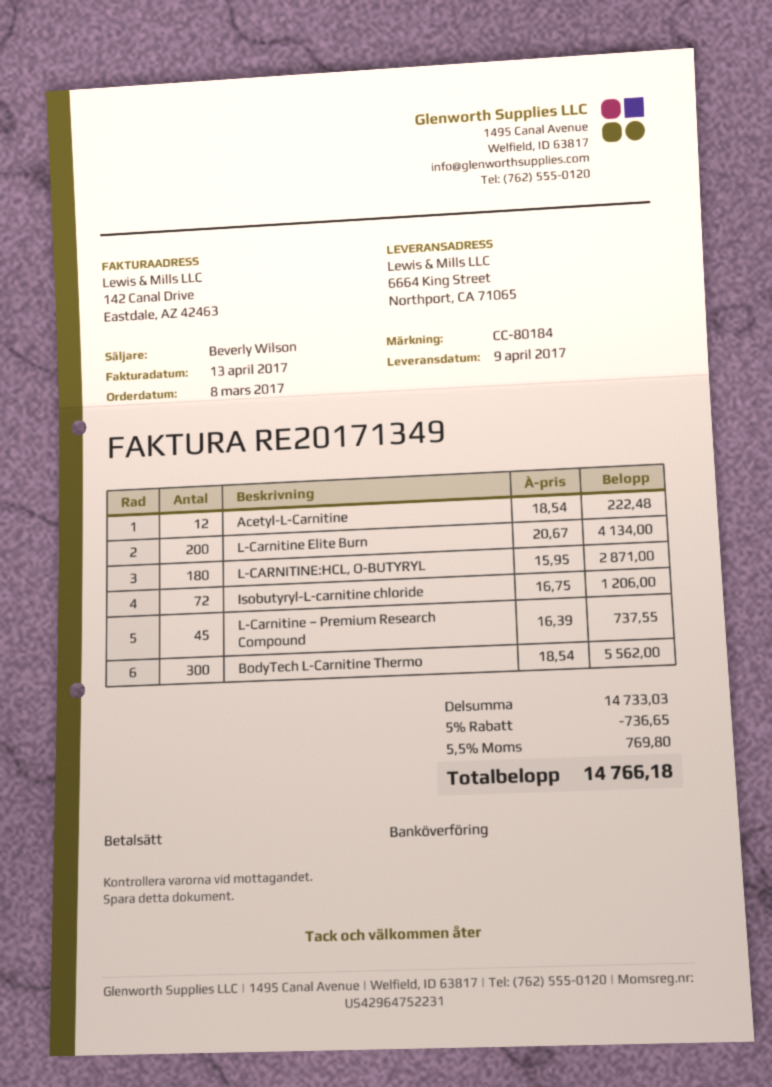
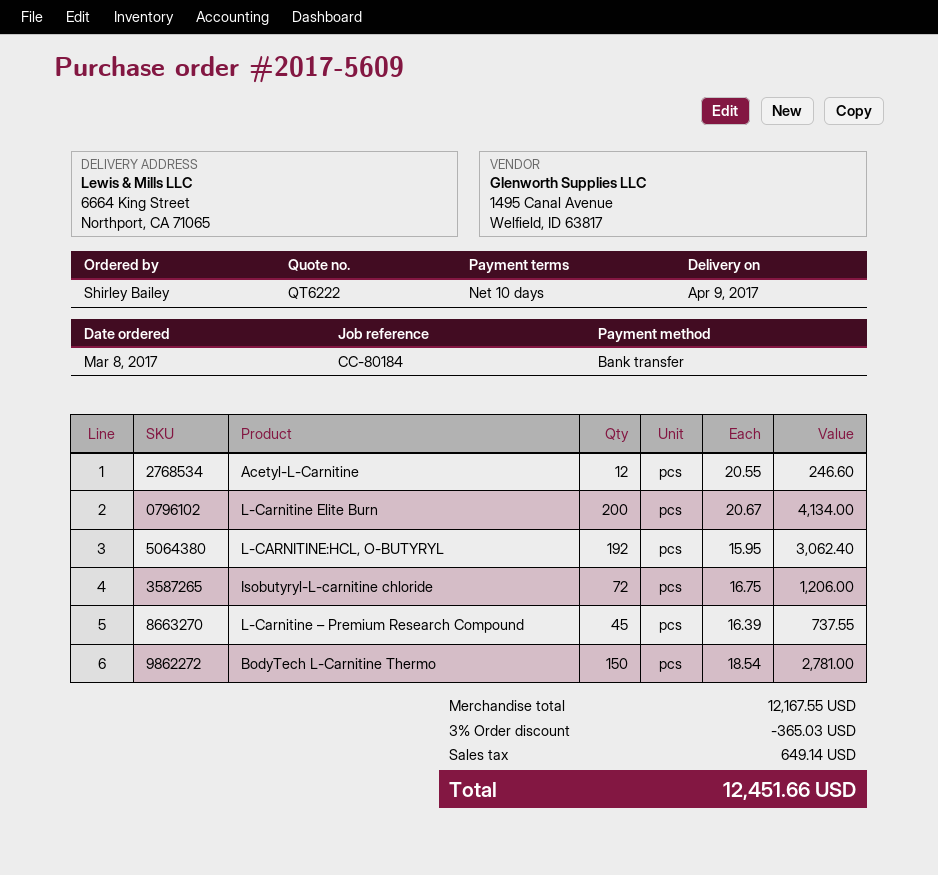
Acetyl-L-Carnitine: 12 x 18.54 = 222.48 -> 12 x 20.55 = 246.60
L-CARNITINE:HCL, O-BUTYRYL: 180 x 15.95 = 2871.00 -> 192 x 15.95 = 3062.40
BodyTech L-Carnitine Thermo: 300 x 18.54 = 5562.00 -> 150 x 18.54 = 2781.00
subtotal: 14733.03 -> 12167.55
discount: 5% = 736.65 -> 3% = 365.03
tax: 769.80 -> 649.14
total: 14766.18 -> 12451.66

